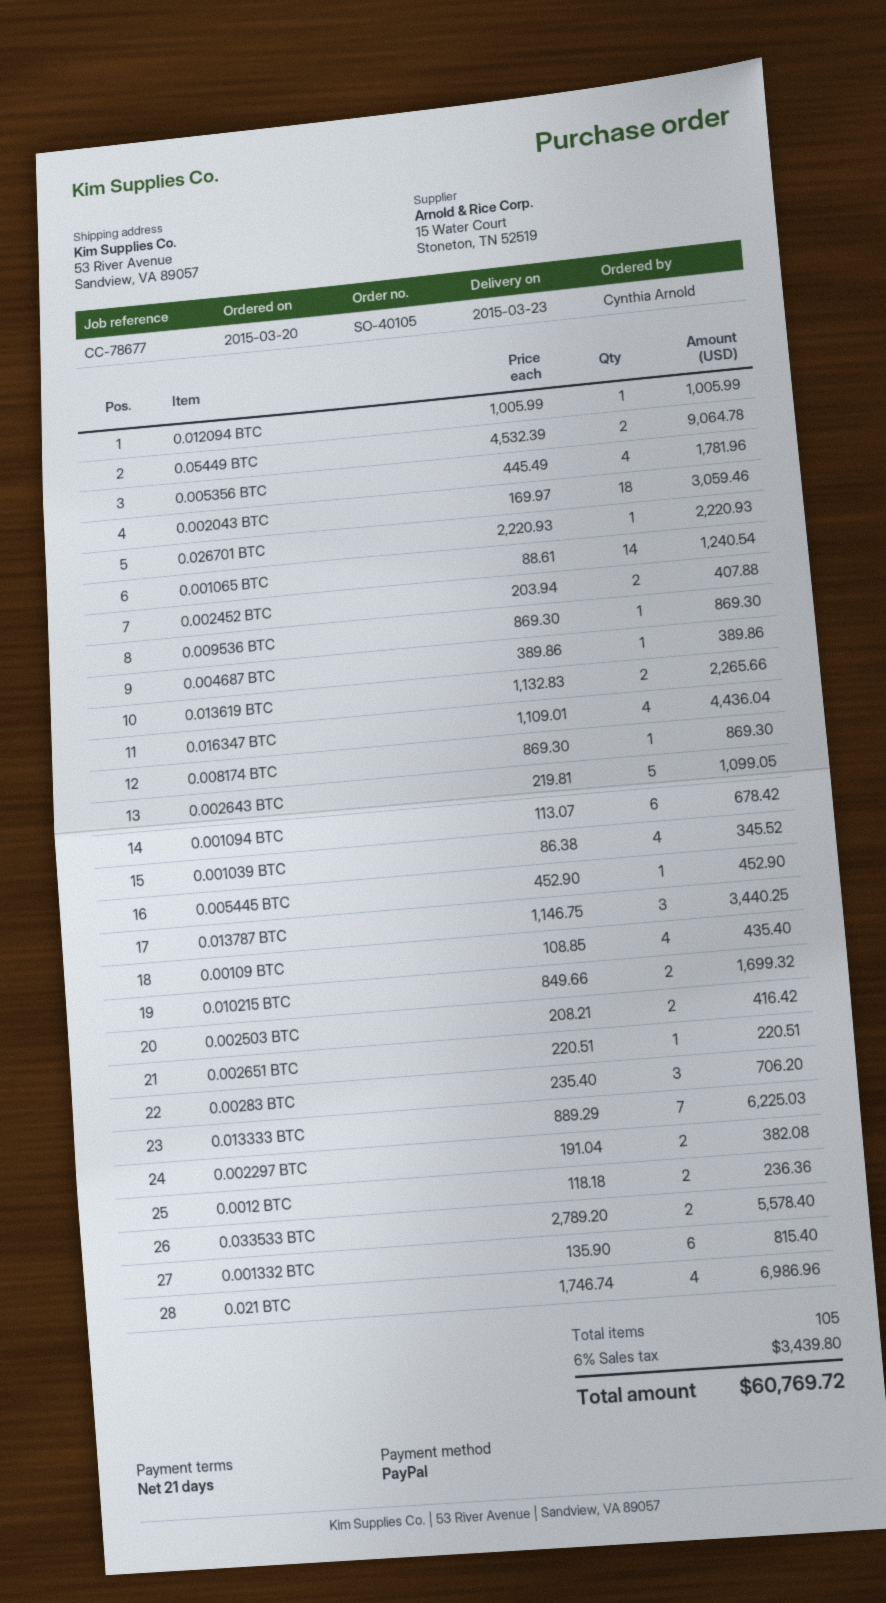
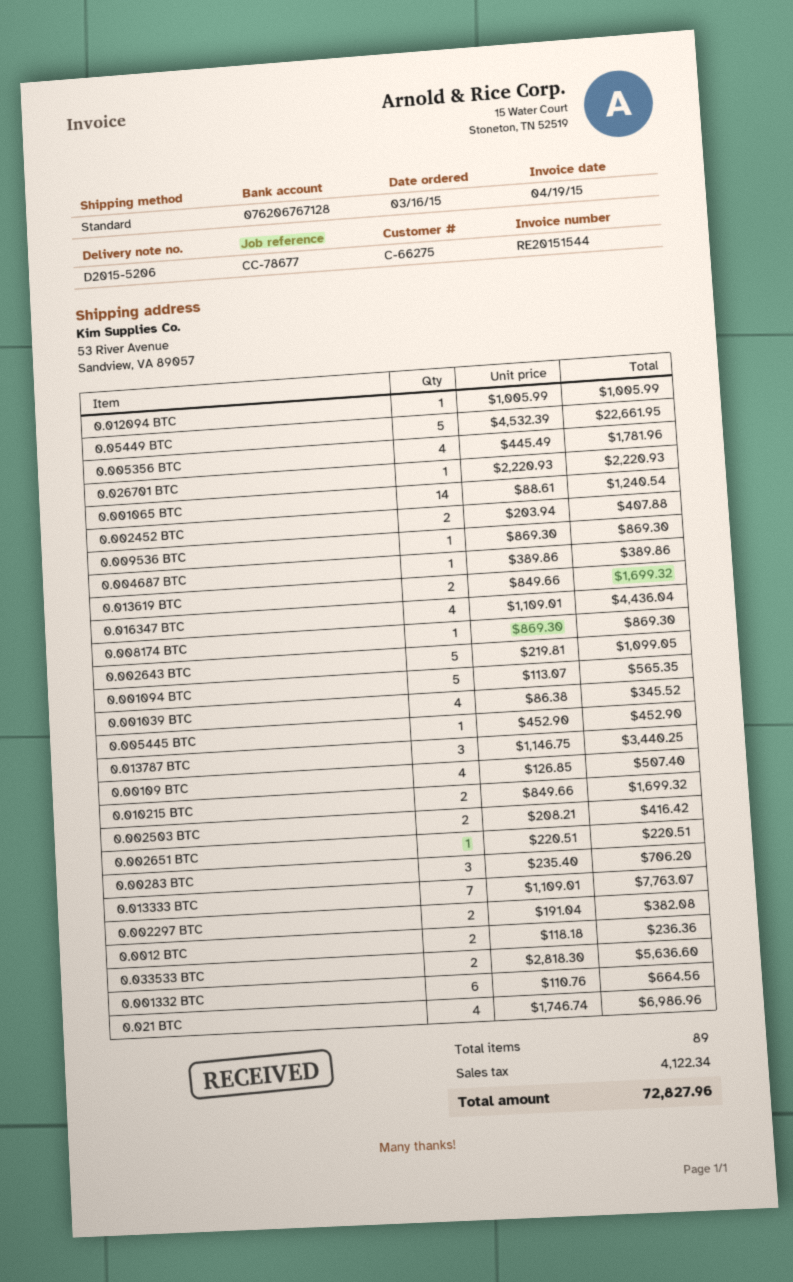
order date: 2015-03-20 -> 2015-03-16
0.05449 BTC: 2 x 4532.39 = 9064.78 -> 5 x 4532.39 = 22661.95
0.002043 BTC: 18 x 169.97 = 3059.46 -> none
0.013619 BTC: 2 x 1132.83 = 2265.66 -> 2 x 849.66 = 1699.32
0.001094 BTC: 6 x 113.07 = 678.42 -> 5 x 113.07 = 565.35
0.00109 BTC: 4 x 108.85 = 435.40 -> 4 x 126.85 = 507.40
0.013333 BTC: 7 x 889.29 = 6225.03 -> 7 x 1109.01 = 7763.07
0.033533 BTC: 2 x 2789.20 = 5578.40 -> 2 x 2818.30 = 5636.60
0.001332 BTC: 6 x 135.90 = 815.40 -> 6 x 110.76 = 664.56
total quantity: 105 -> 89
tax: 3439.80 -> 4122.34
total: 60769.72 -> 72827.96

